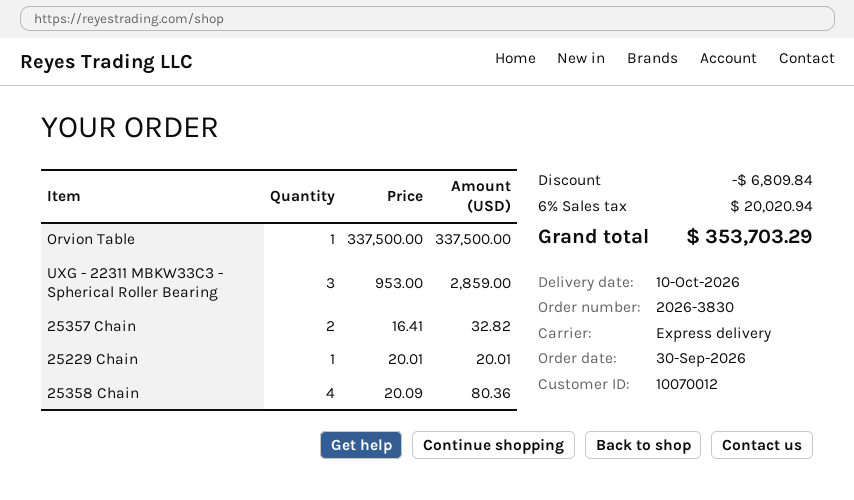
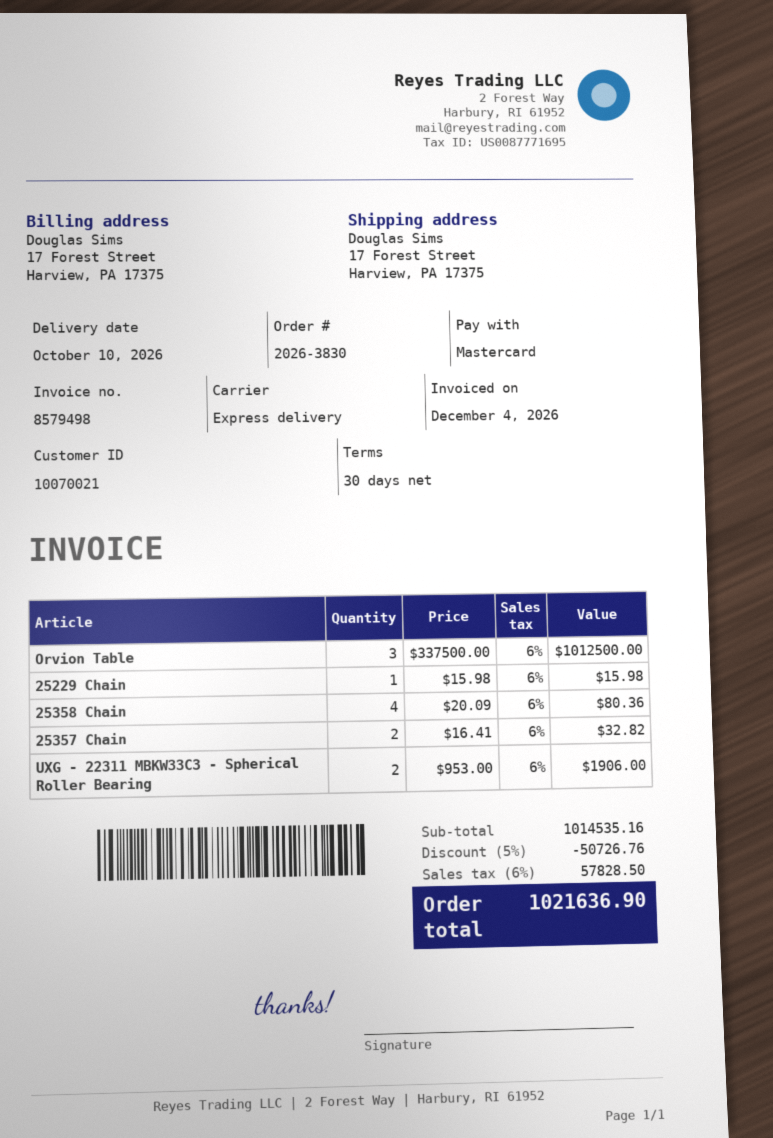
customer number: 10070012 -> 10070021
Orvion Table: 1 x 337500.00 = 337500.00 -> 3 x 337500.00 = 1012500.00
UXG - 22311 MBKW33C3 - Spherical Roller Bearing: 3 x 953.00 = 2859.00 -> 2 x 953.00 = 1906.00
25229 Chain: 1 x 20.01 = 20.01 -> 1 x 15.98 = 15.98
discount: 6809.84 -> 50726.76
tax: 6% = 20020.94 -> 6% = 57828.50
total: 353703.29 -> 1021636.90

